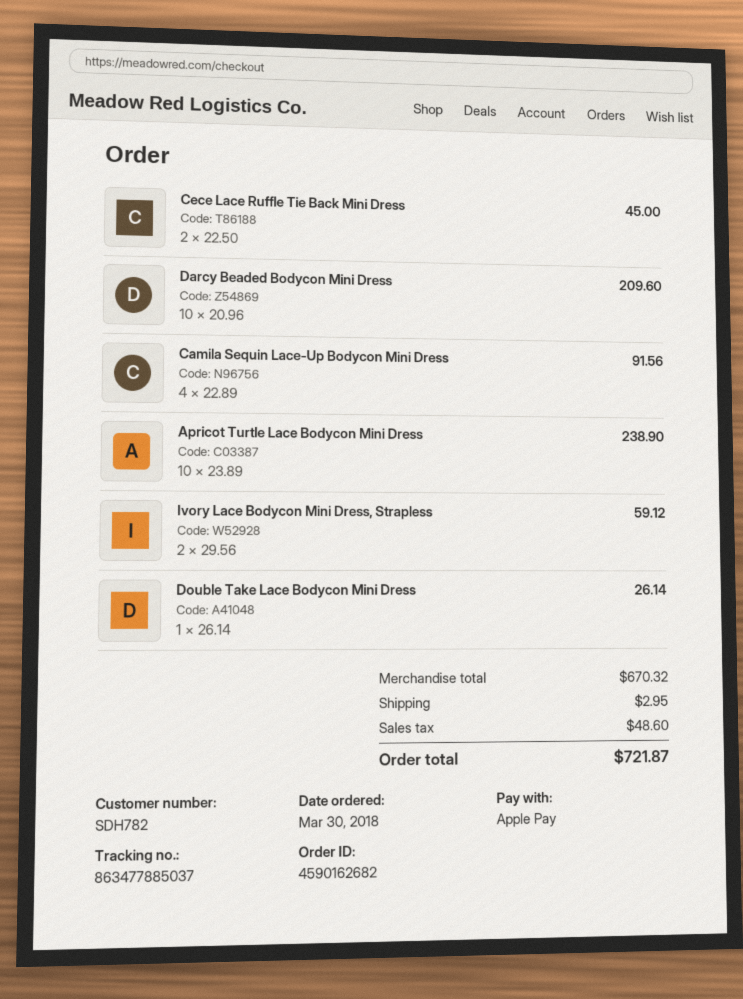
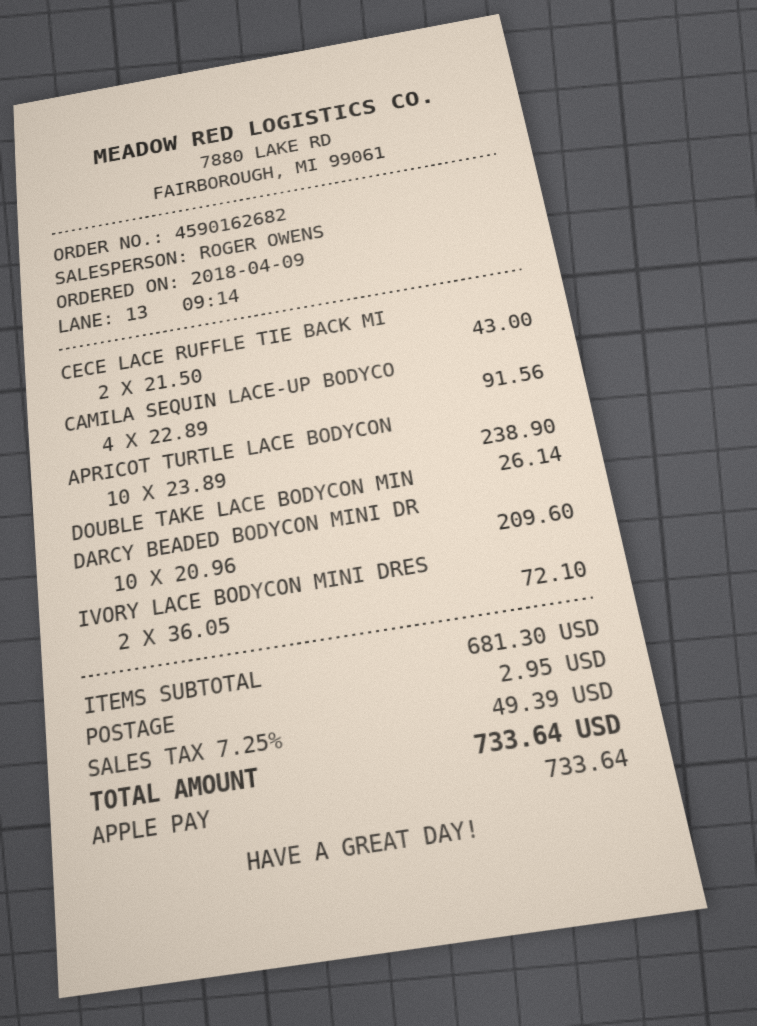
order date: 2018-03-30 -> 2018-04-09
Cece Lace Ruffle Tie Back Mini Dress: 2 x 22.50 = 45.00 -> 2 x 21.50 = 43.00
Ivory Lace Bodycon Mini Dress, Strapless: 2 x 29.56 = 59.12 -> 2 x 36.05 = 72.10
subtotal: 670.32 -> 681.30
tax: 48.60 -> 49.39
total: 721.87 -> 733.64

